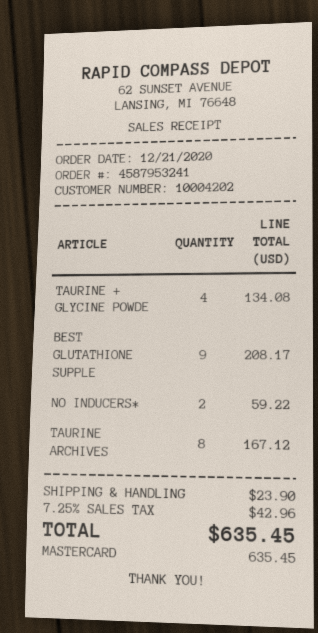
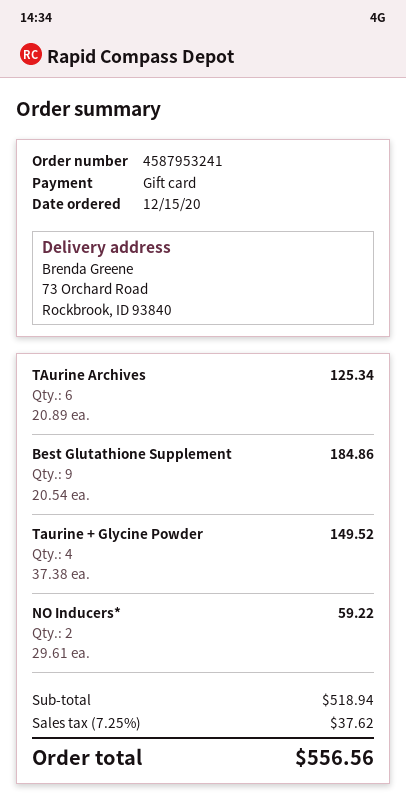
order date: 2020-12-21 -> 2020-12-15
payment method: Mastercard -> gift card
TAURINE + GLYCINE POWDE: 4 for 134.08 -> 4 for 149.52
BEST GLUTATHIONE SUPPLE: 9 for 208.17 -> 9 for 184.86
TAURINE ARCHIVES: 8 for 167.12 -> 6 for 125.34
shipping: 23.90 -> none
tax: 7.25% = 42.96 -> 7.25% = 37.62
total: 635.45 -> 556.56

